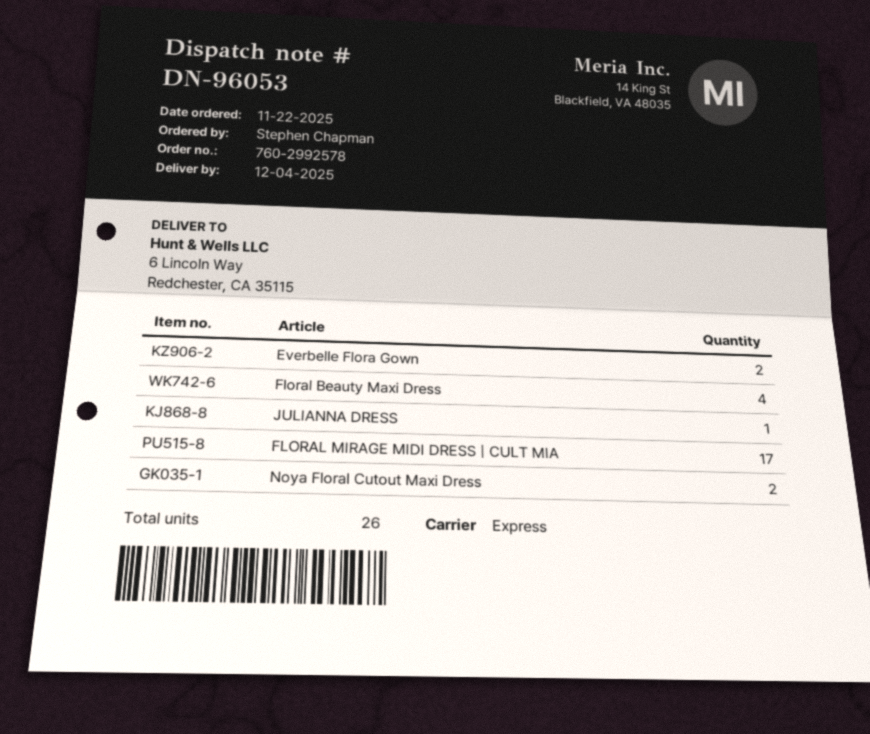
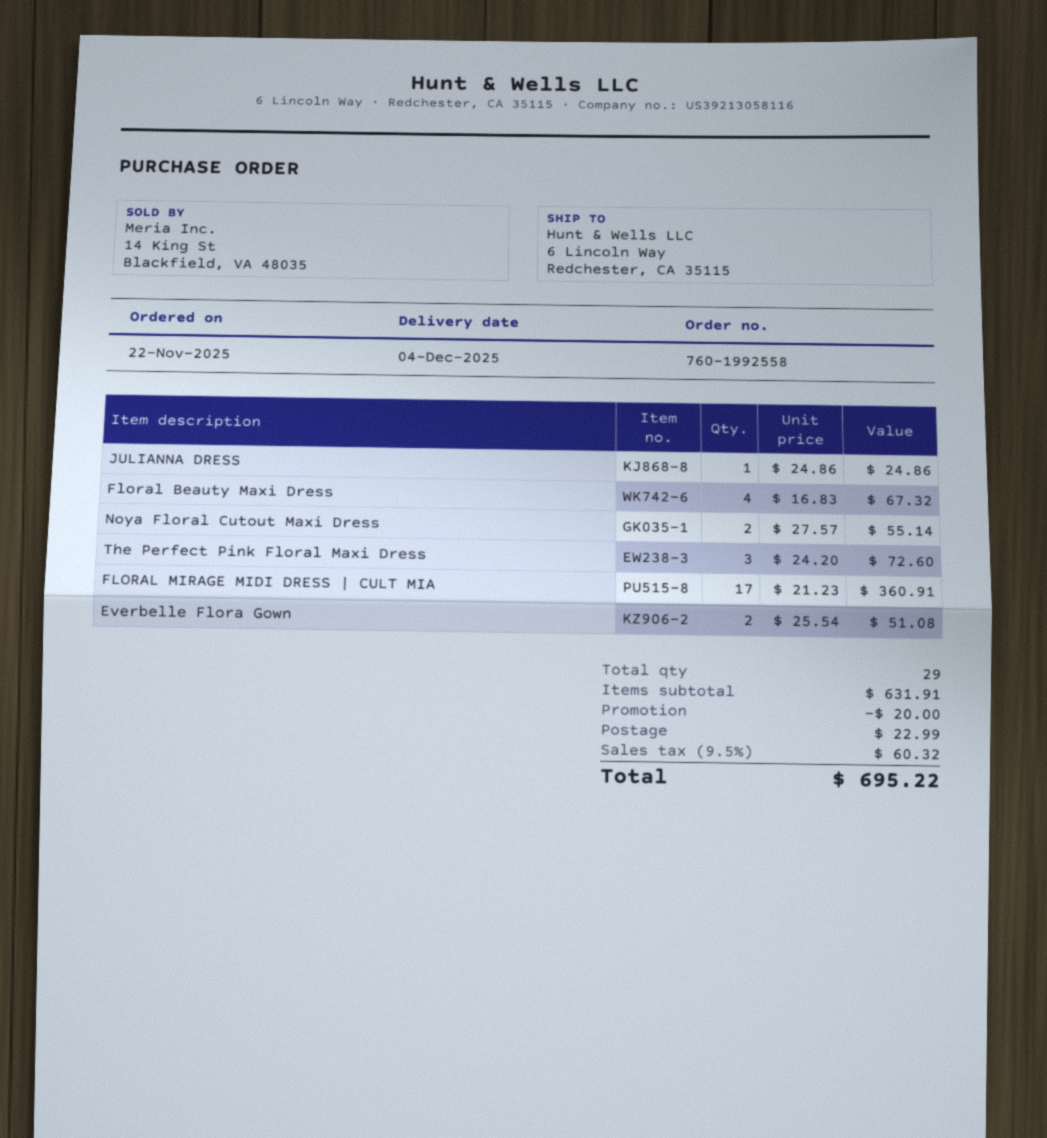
order number: 760-2992578 -> 760-1992558
The Perfect Pink Floral Maxi Dress: none -> 3
total quantity: 26 -> 29

